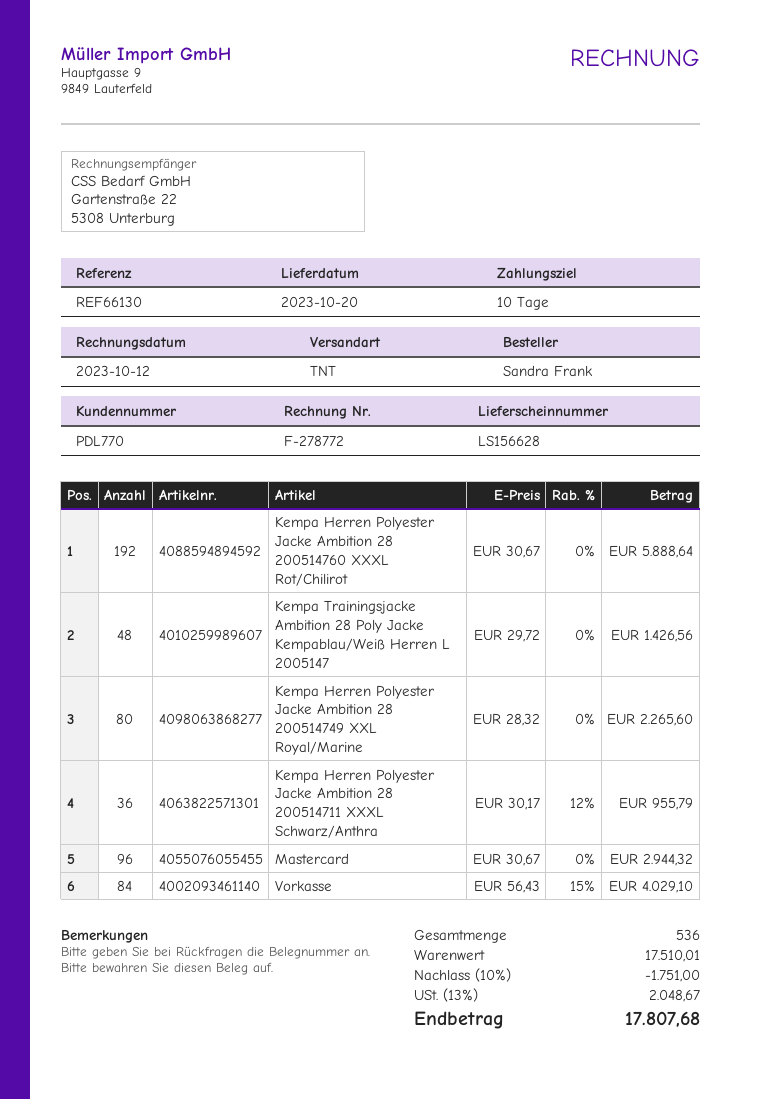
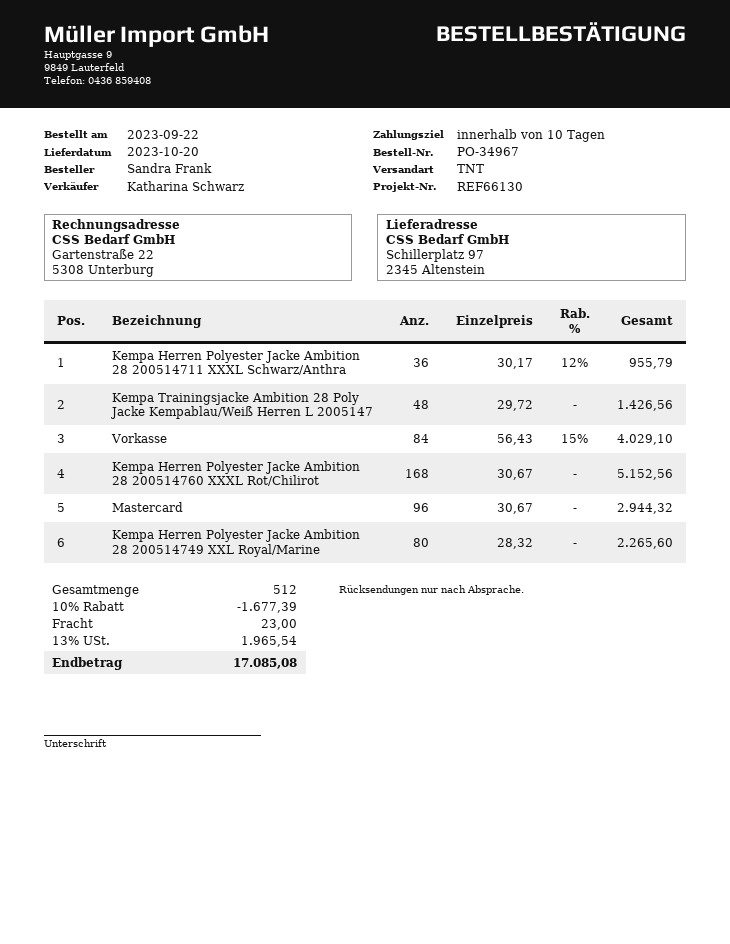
Kempa Herren Polyester Jacke Ambition 28 200514760 XXXL Rot/Chilirot: 192 x 30.67 = 5888.64 -> 168 x 30.67 = 5152.56
total quantity: 536 -> 512
discount: 10% = 1751.00 -> 10% = 1677.39
shipping: none -> 23.00
tax: 13% = 2048.67 -> 13% = 1965.54
total: 17807.68 -> 17085.08

